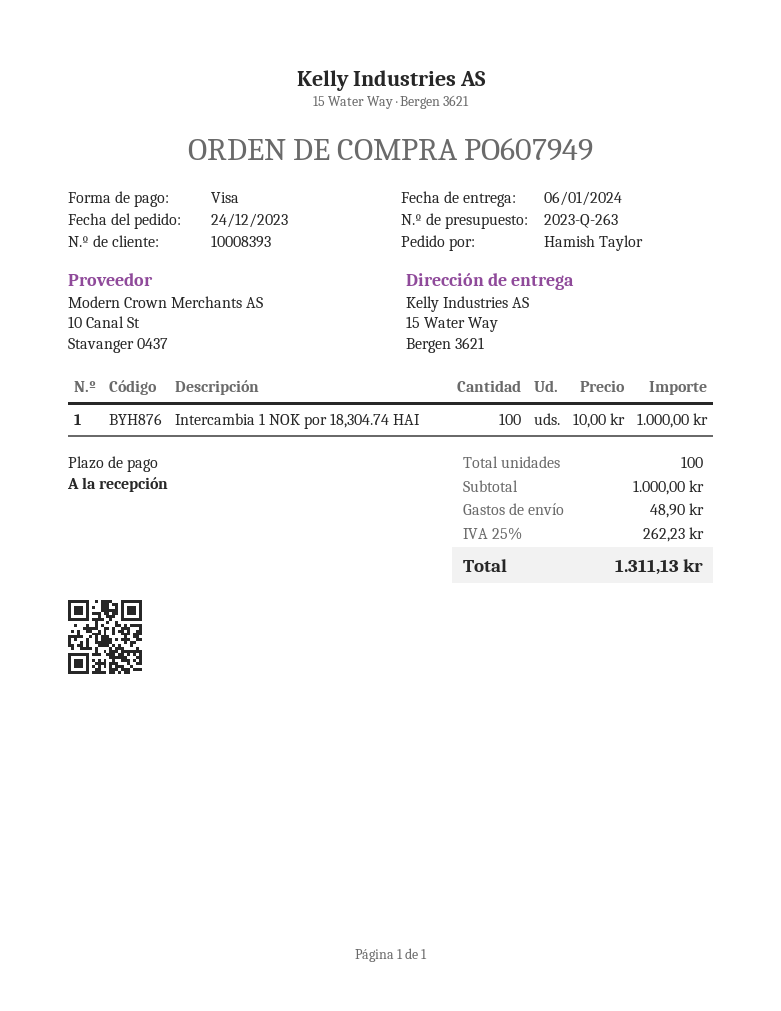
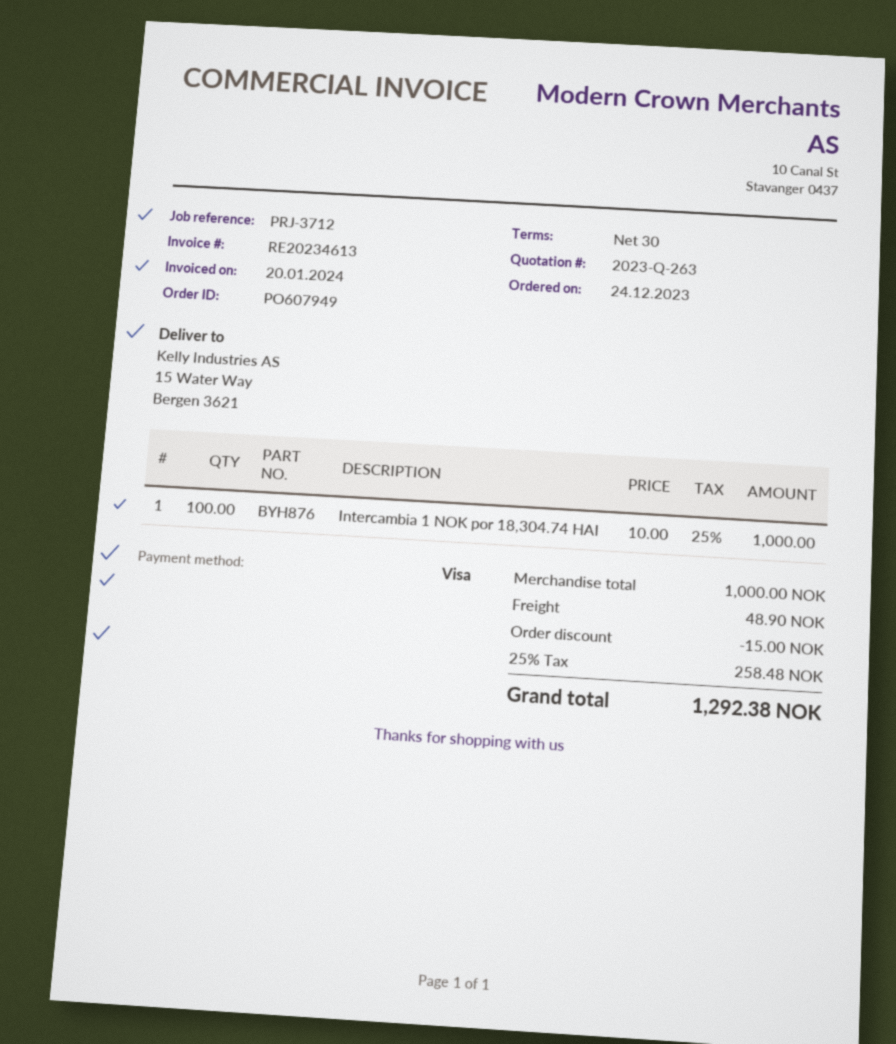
payment terms: on receipt -> 30 days
discount: none -> 15.00
tax: 25% = 262.23 -> 25% = 258.48
total: 1311.13 -> 1292.38

